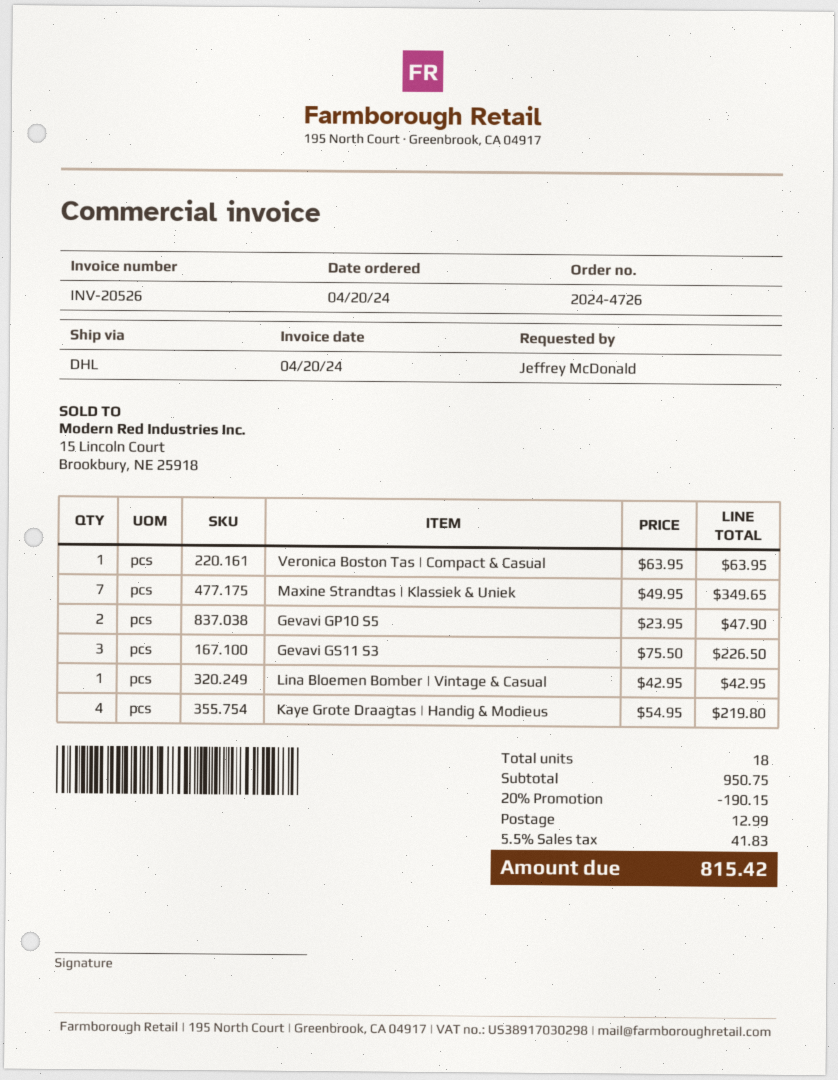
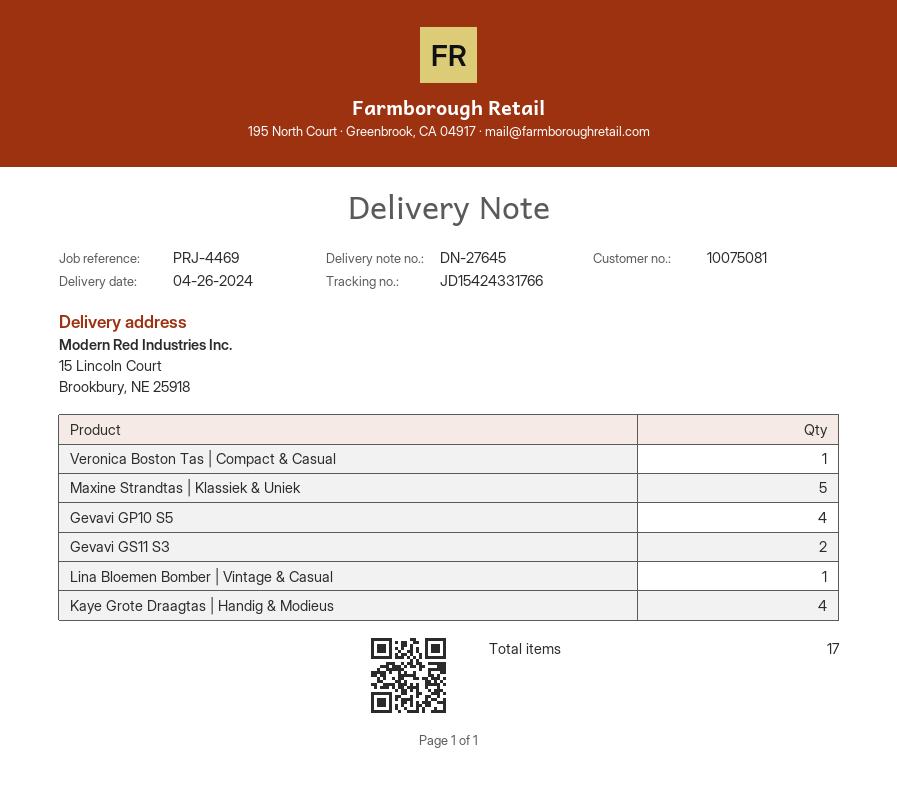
Maxine Strandtas | Klassiek & Uniek: 7 -> 5
Gevavi GP10 S5: 2 -> 4
Gevavi GS11 S3: 3 -> 2
total quantity: 18 -> 17

